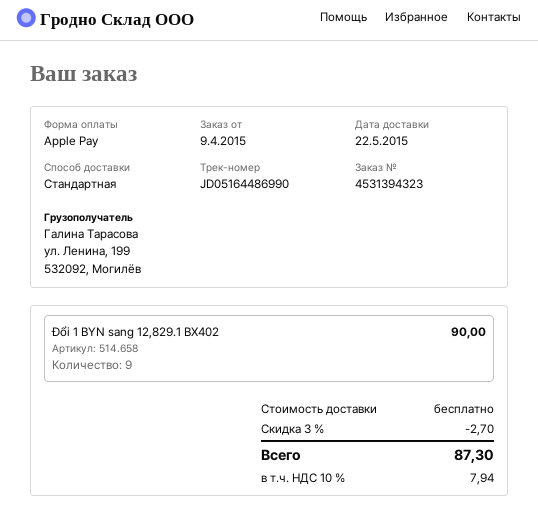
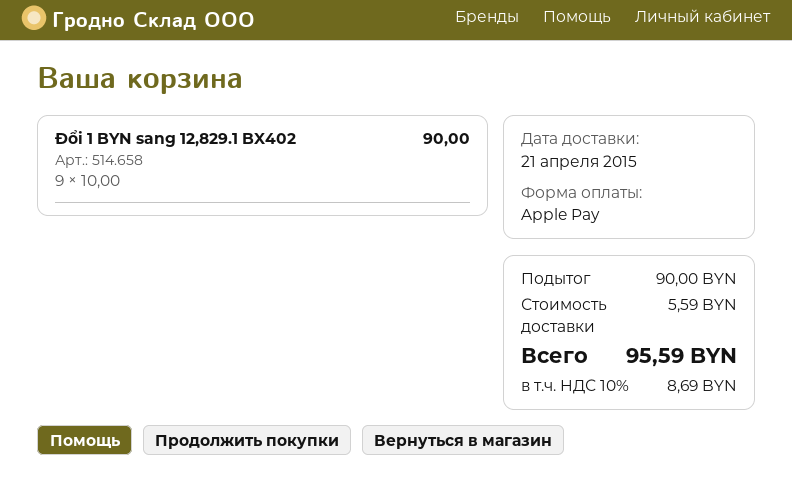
delivery date: 2015-05-22 -> 2015-04-21
discount: 3% = 2.70 -> none
shipping: 0.00 -> 5.59
tax: 10% = 7.94 -> 10% = 8.69
total: 87.30 -> 95.59

